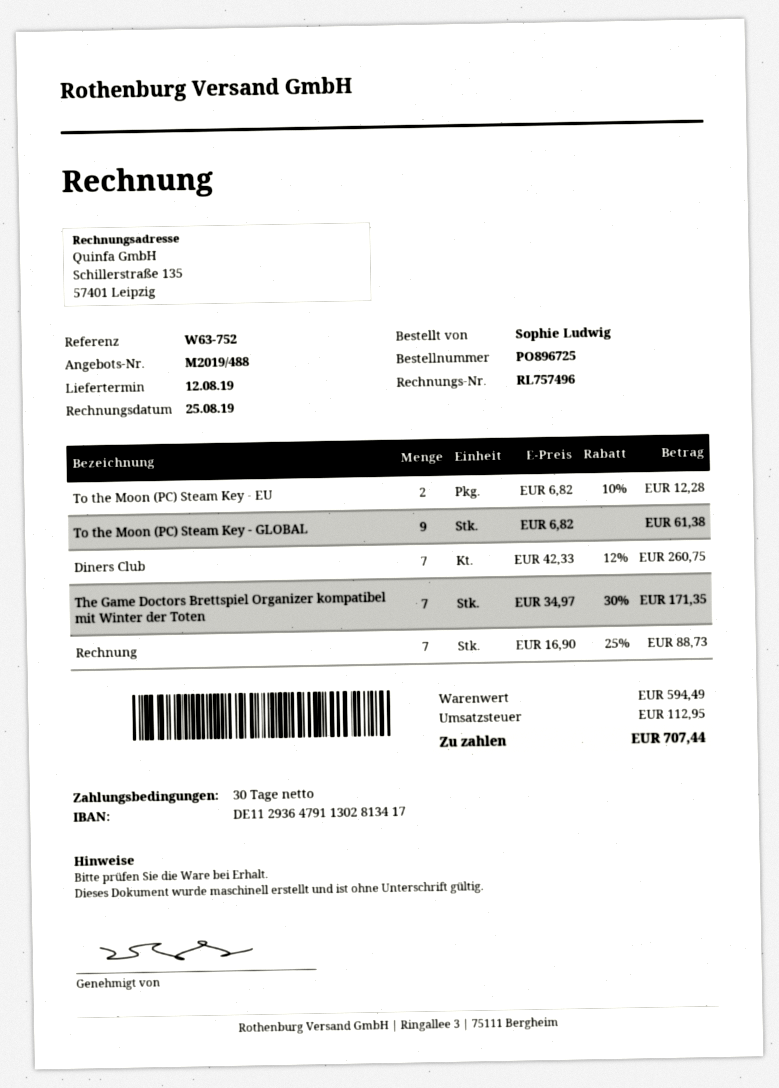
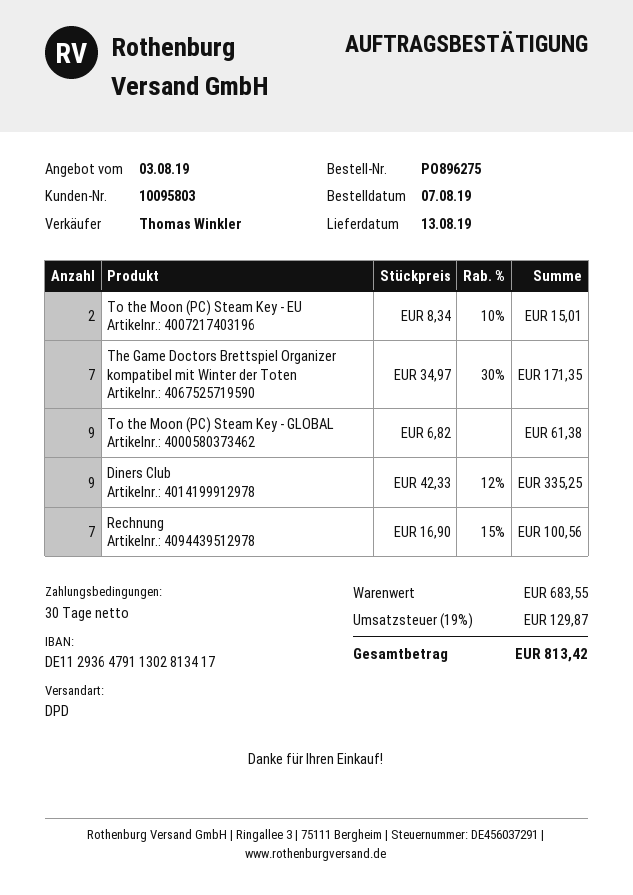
order number: PO896725 -> PO896275
delivery date: 2019-08-12 -> 2019-08-13
To the Moon (PC) Steam Key - EU: 2 x 6.82 - 10% = 12.28 -> 2 x 8.34 - 10% = 15.01
Diners Club: 7 x 42.33 - 12% = 260.75 -> 9 x 42.33 - 12% = 335.25
Rechnung: 7 x 16.90 - 25% = 88.73 -> 7 x 16.90 - 15% = 100.56
subtotal: 594.49 -> 683.55
tax: 112.95 -> 129.87
total: 707.44 -> 813.42

